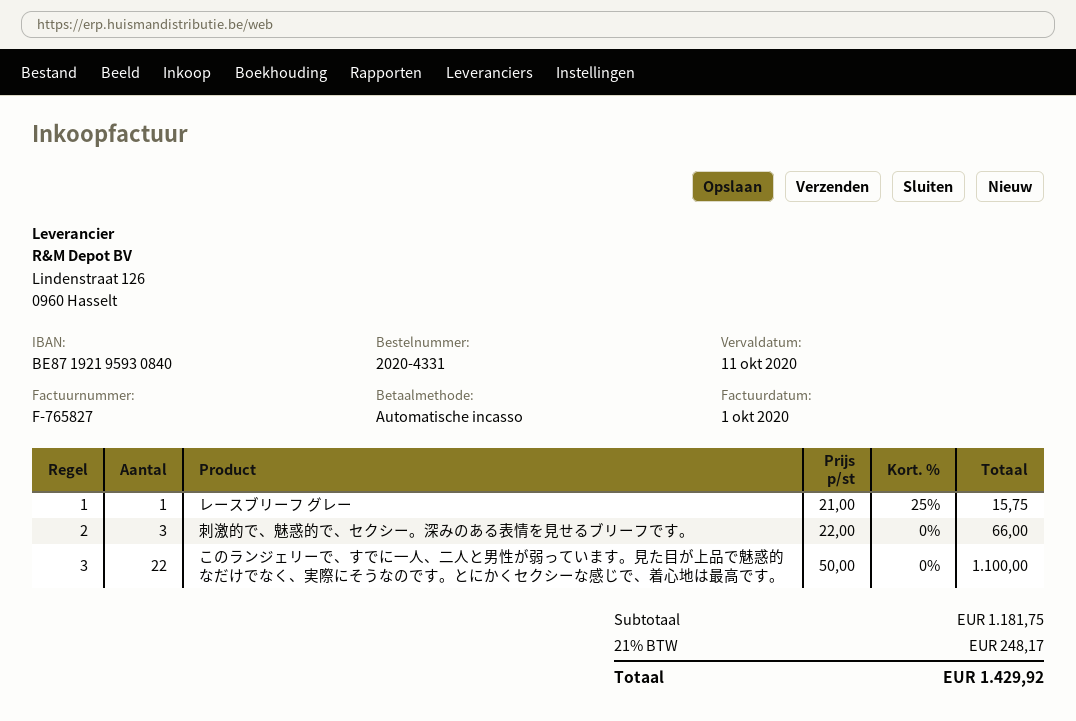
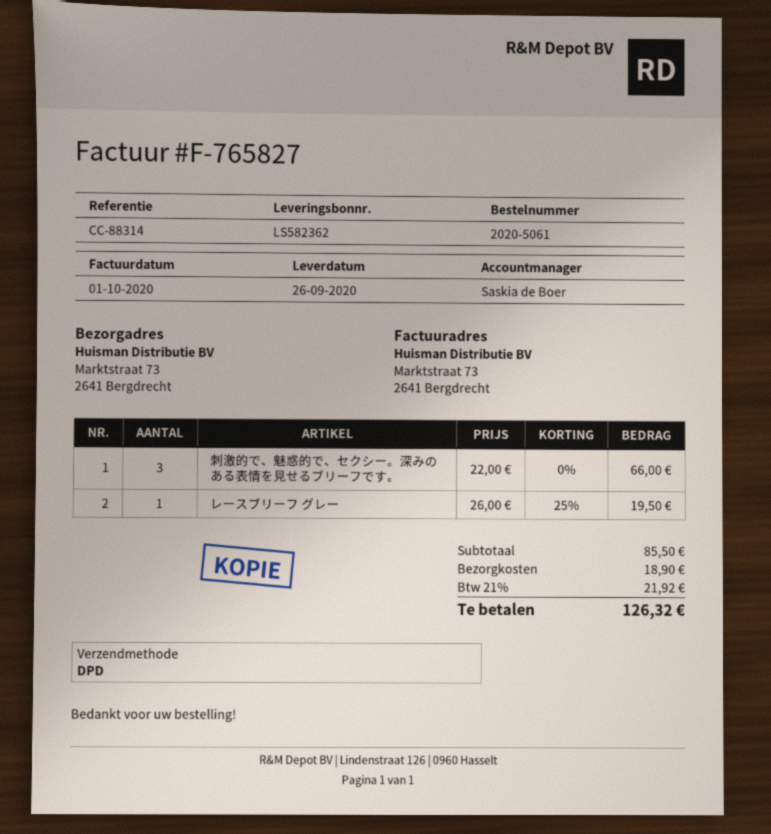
order number: 2020-4331 -> 2020-5061
レースブリーフ グレー: 1 x 21.00 - 25% = 15.75 -> 1 x 26.00 - 25% = 19.50
このランジェリーで、すでに一人、二人と男性が弱っています。見た目が上品で魅惑的なだけでなく、実際にそうなのです。とにかくセクシーな感じで、着心地は最高です。: 22 x 50.00 = 1100.00 -> none
subtotal: 1181.75 -> 85.50
shipping: none -> 18.90
tax: 21% = 248.17 -> 21% = 21.92
total: 1429.92 -> 126.32

